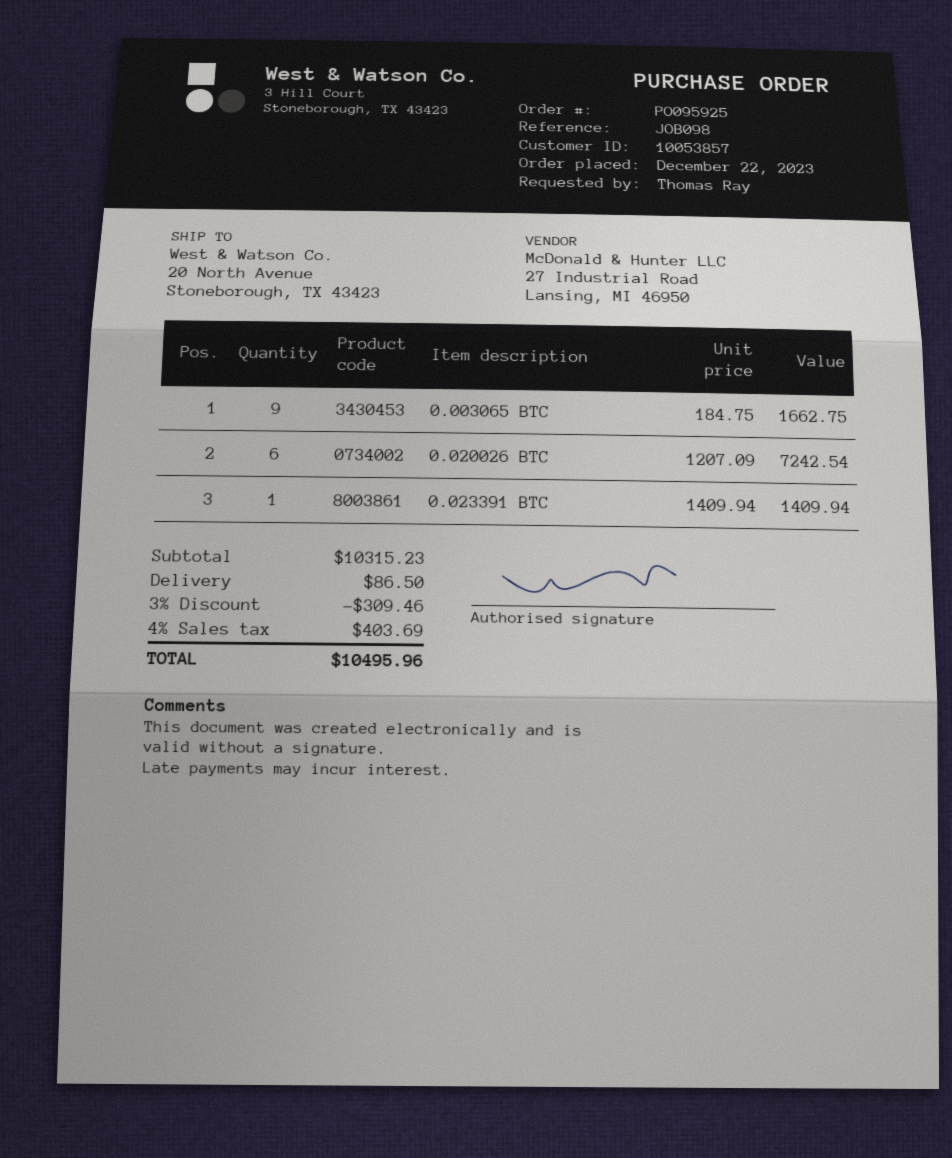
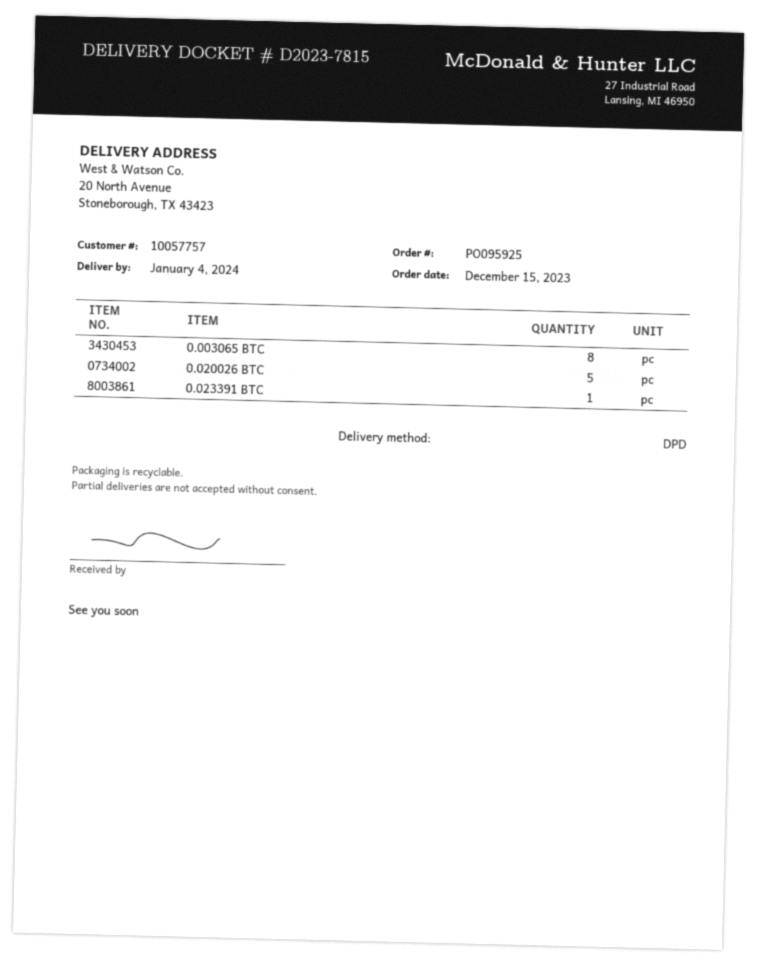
order date: 2023-12-22 -> 2023-12-15
customer number: 10053857 -> 10057757
0.003065 BTC: 9 -> 8
0.020026 BTC: 6 -> 5

